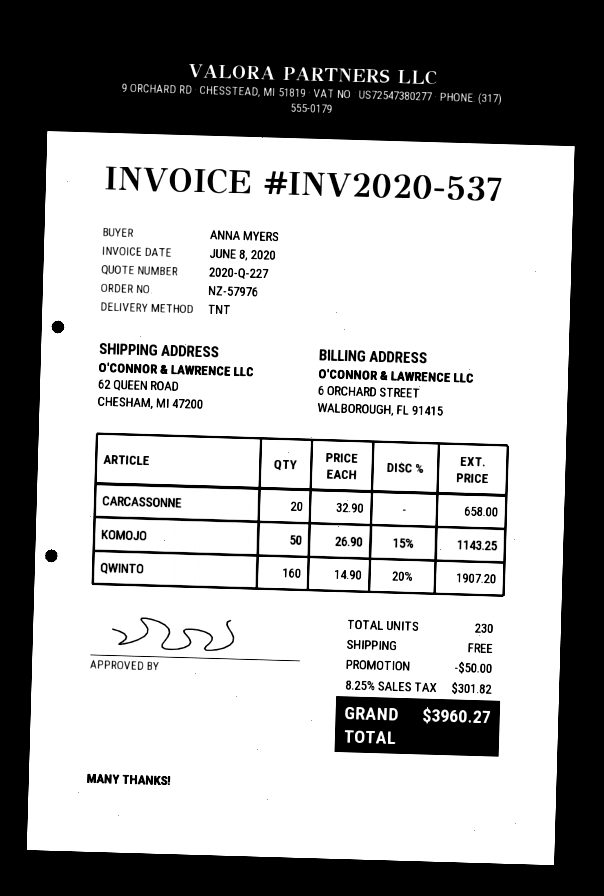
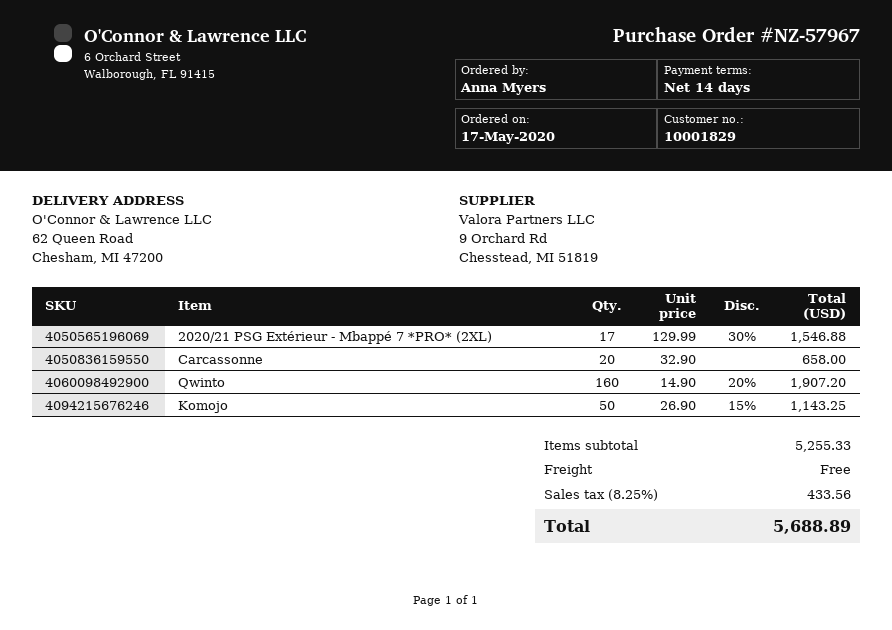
order number: NZ-57976 -> NZ-57967
2020/21 PSG Extérieur - Mbappé 7 *PRO* (2XL): none -> 17 x 129.99 - 30% = 1546.88
discount: 50.00 -> none
tax: 8.25% = 301.82 -> 8.25% = 433.56
total: 3960.27 -> 5688.89

